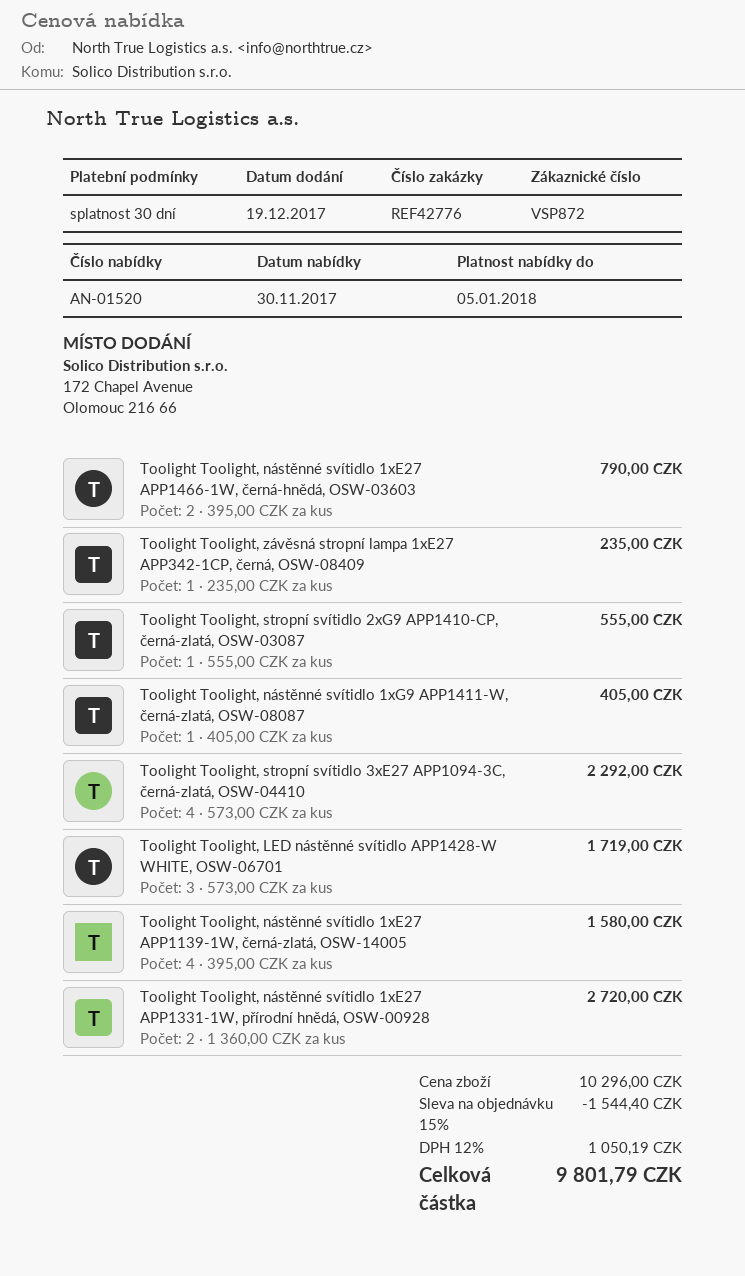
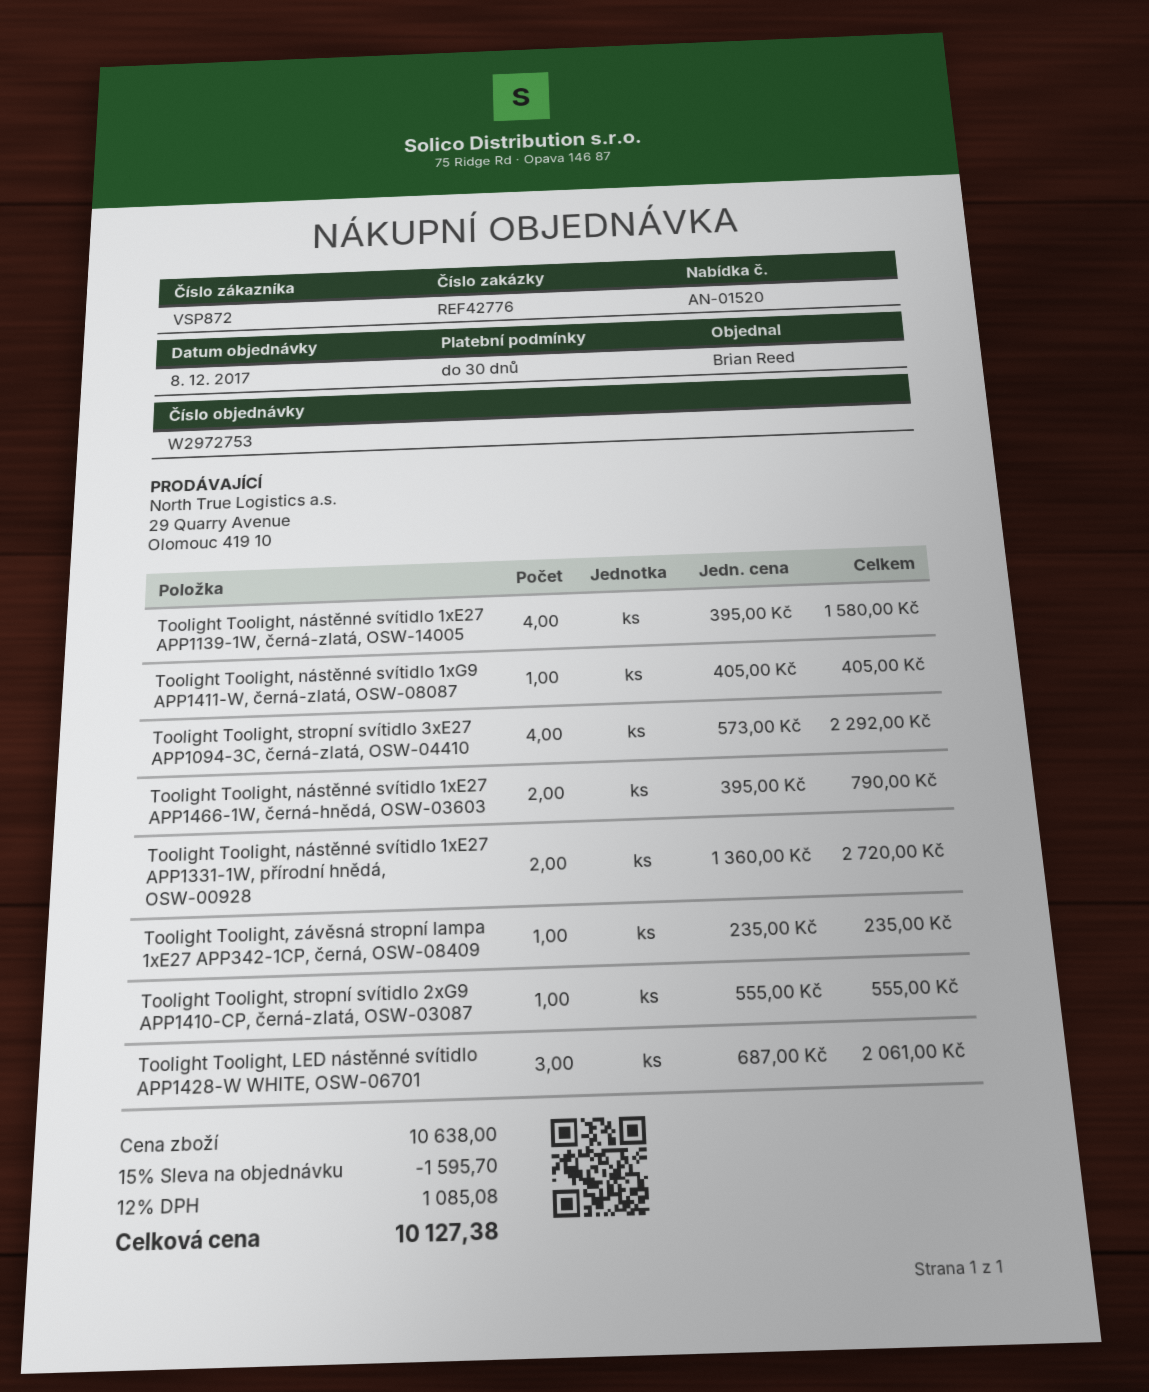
Toolight Toolight, LED nástěnné svítidlo APP1428-W WHITE, OSW-06701: 3 x 573.00 = 1719.00 -> 3 x 687.00 = 2061.00
subtotal: 10296.00 -> 10638.00
discount: 15% = 1544.40 -> 15% = 1595.70
tax: 12% = 1050.19 -> 12% = 1085.08
total: 9801.79 -> 10127.38

